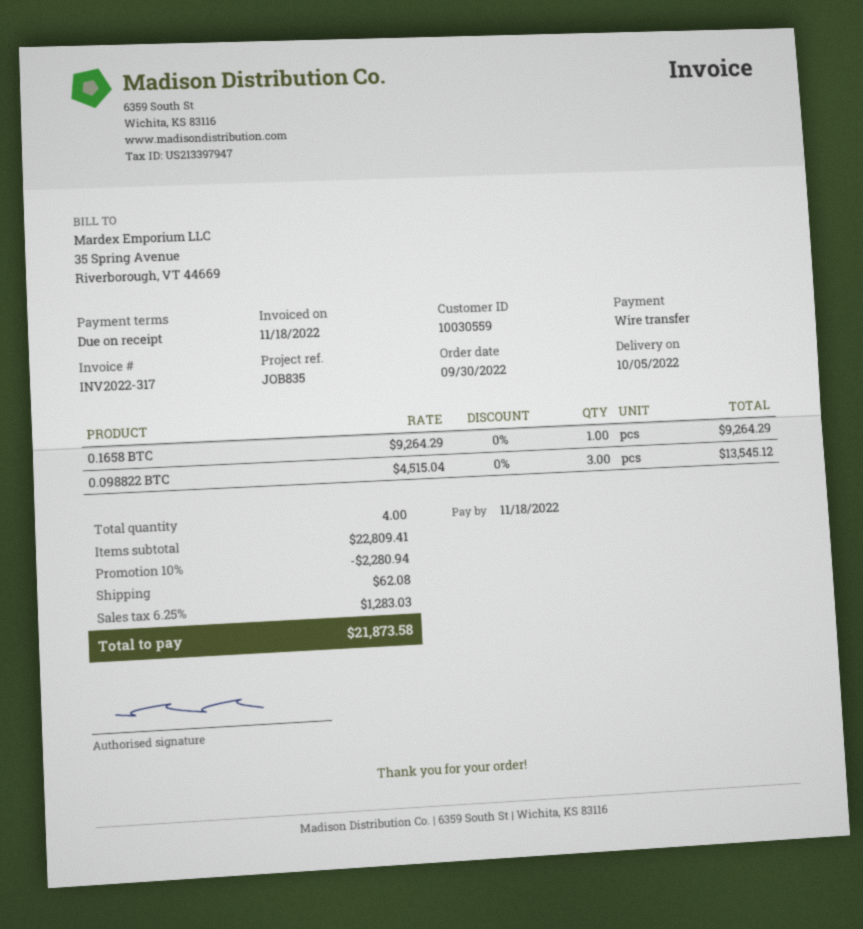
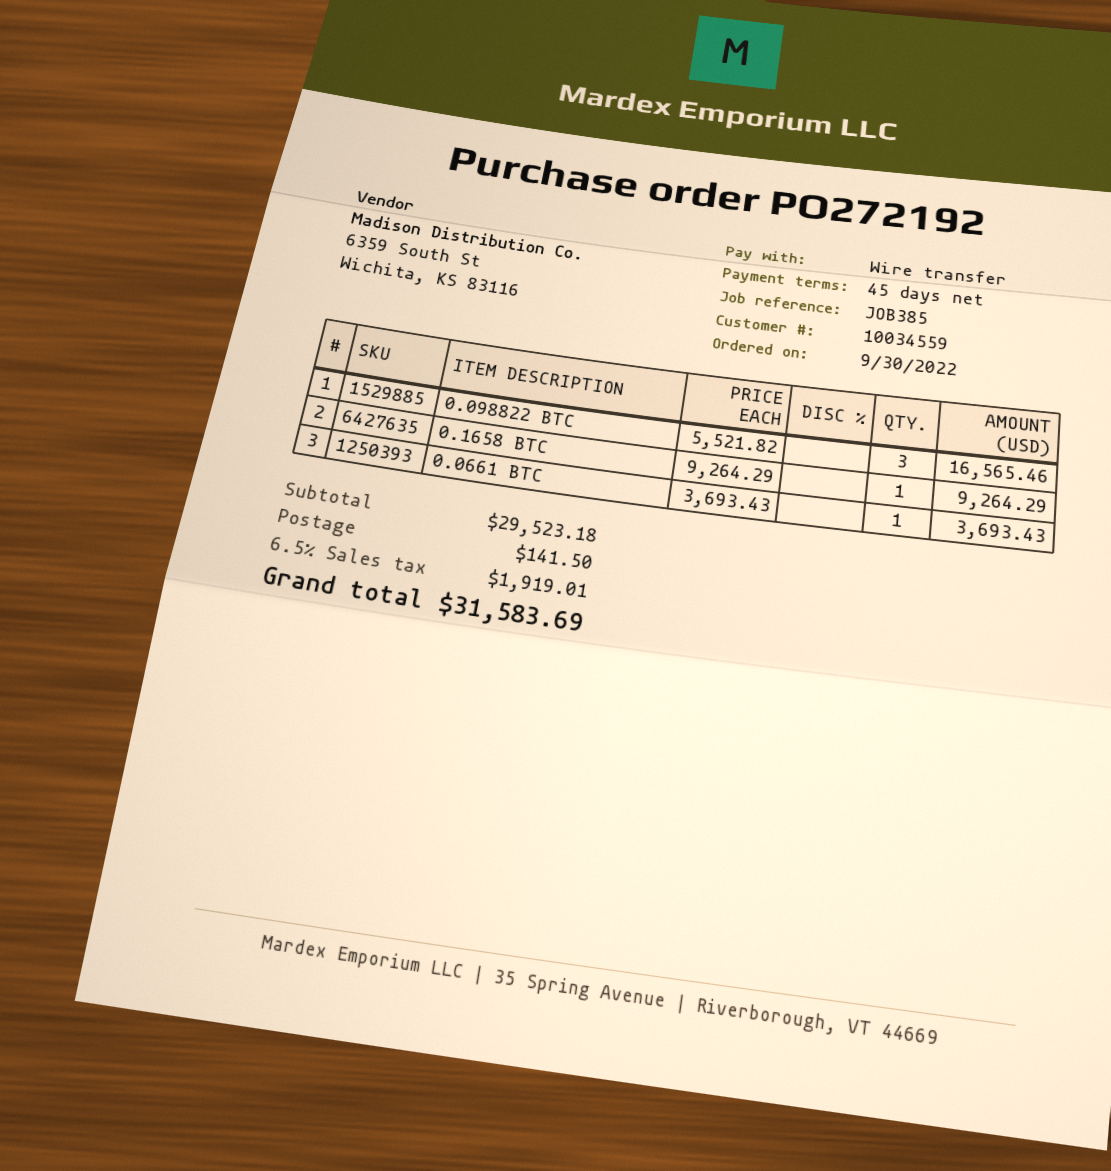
payment terms: on receipt -> 45 days
customer number: 10030559 -> 10034559
reference: JOB835 -> JOB385
0.098822 BTC: 3 x 4515.04 = 13545.12 -> 3 x 5521.82 = 16565.46
0.0661 BTC: none -> 1 x 3693.43 = 3693.43
subtotal: 22809.41 -> 29523.18
discount: 10% = 2280.94 -> none
shipping: 62.08 -> 141.50
tax: 6.25% = 1283.03 -> 6.5% = 1919.01
total: 21873.58 -> 31583.69

